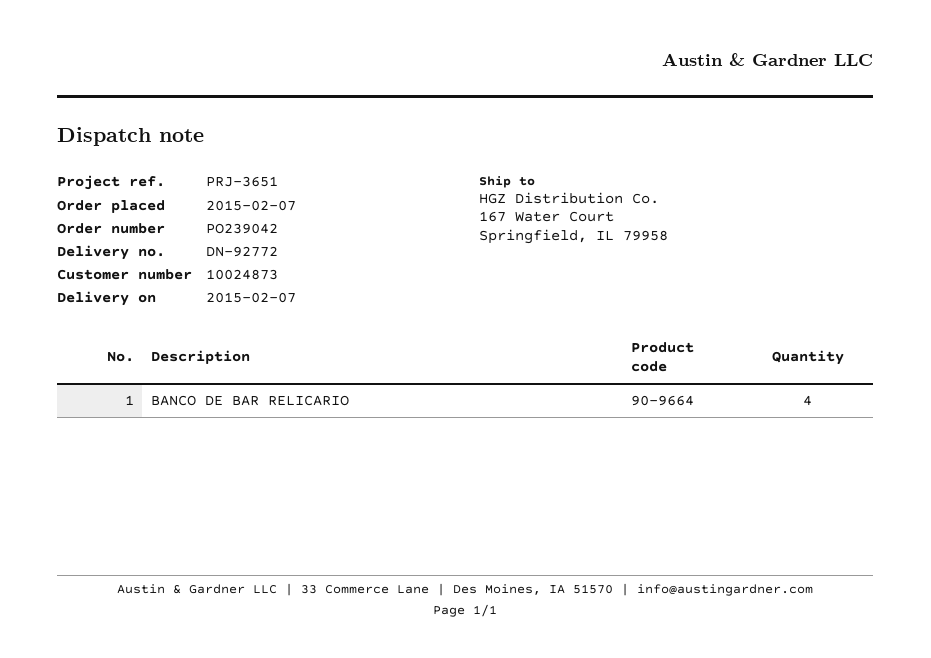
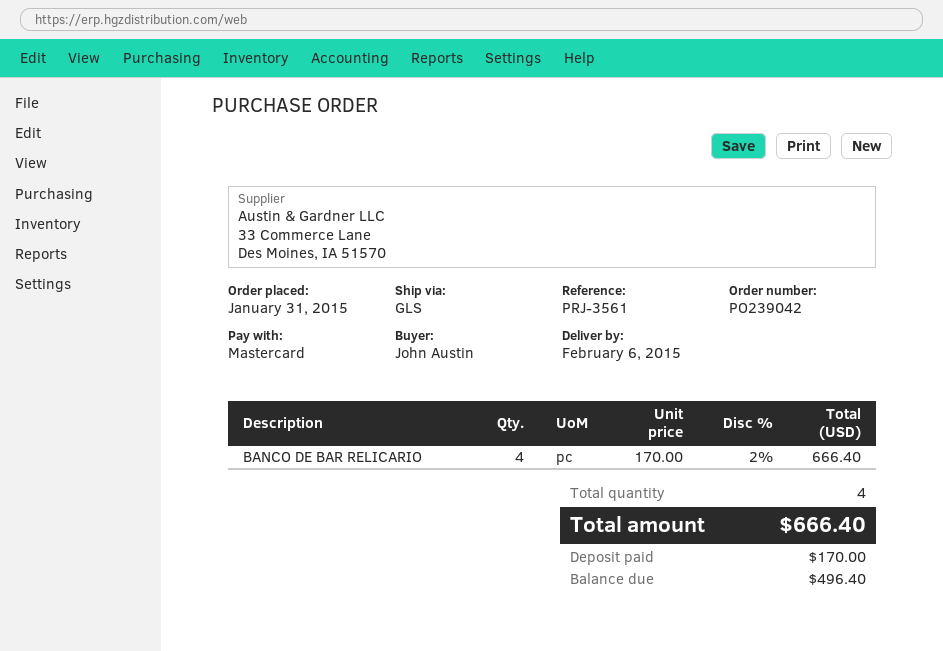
order date: 2015-02-07 -> 2015-01-31
delivery date: 2015-02-07 -> 2015-02-06
reference: PRJ-3651 -> PRJ-3561

